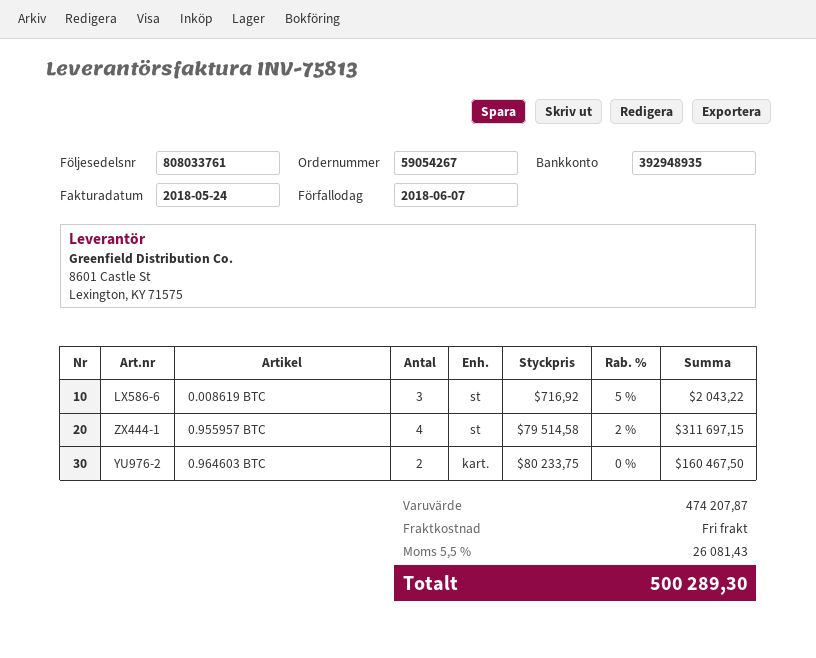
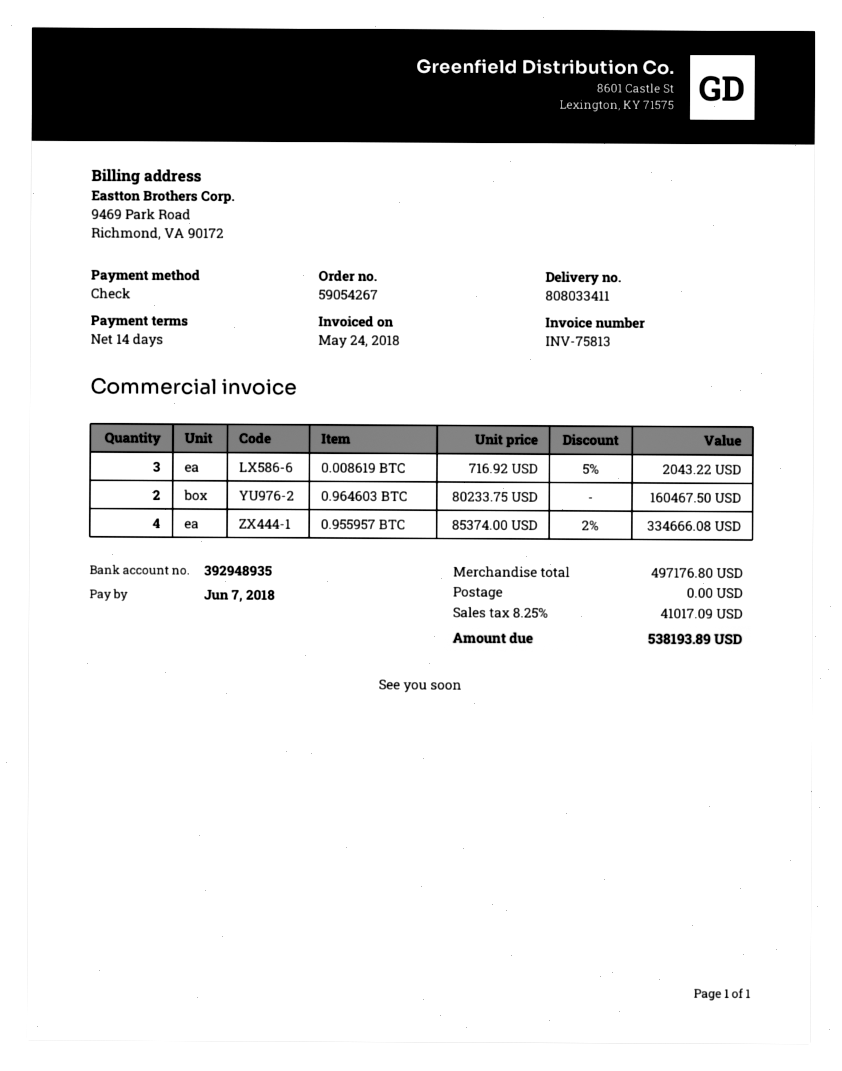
delivery note number: 808033761 -> 808033411
0.955957 BTC: 4 x 79514.58 - 2% = 311697.15 -> 4 x 85374.00 - 2% = 334666.08
subtotal: 474207.87 -> 497176.80
tax: 5.5% = 26081.43 -> 8.25% = 41017.09
total: 500289.30 -> 538193.89

